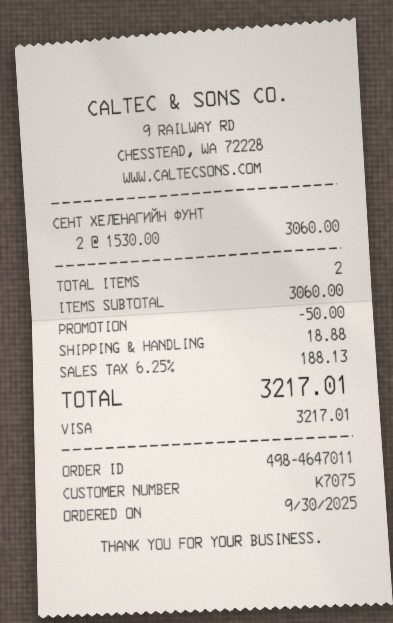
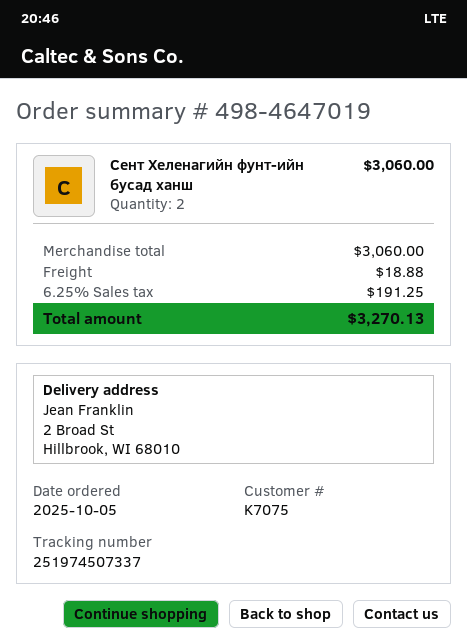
order number: 498-4647011 -> 498-4647019
order date: 2025-09-30 -> 2025-10-05
discount: 50.00 -> none
tax: 6.25% = 188.13 -> 6.25% = 191.25
total: 3217.01 -> 3270.13

